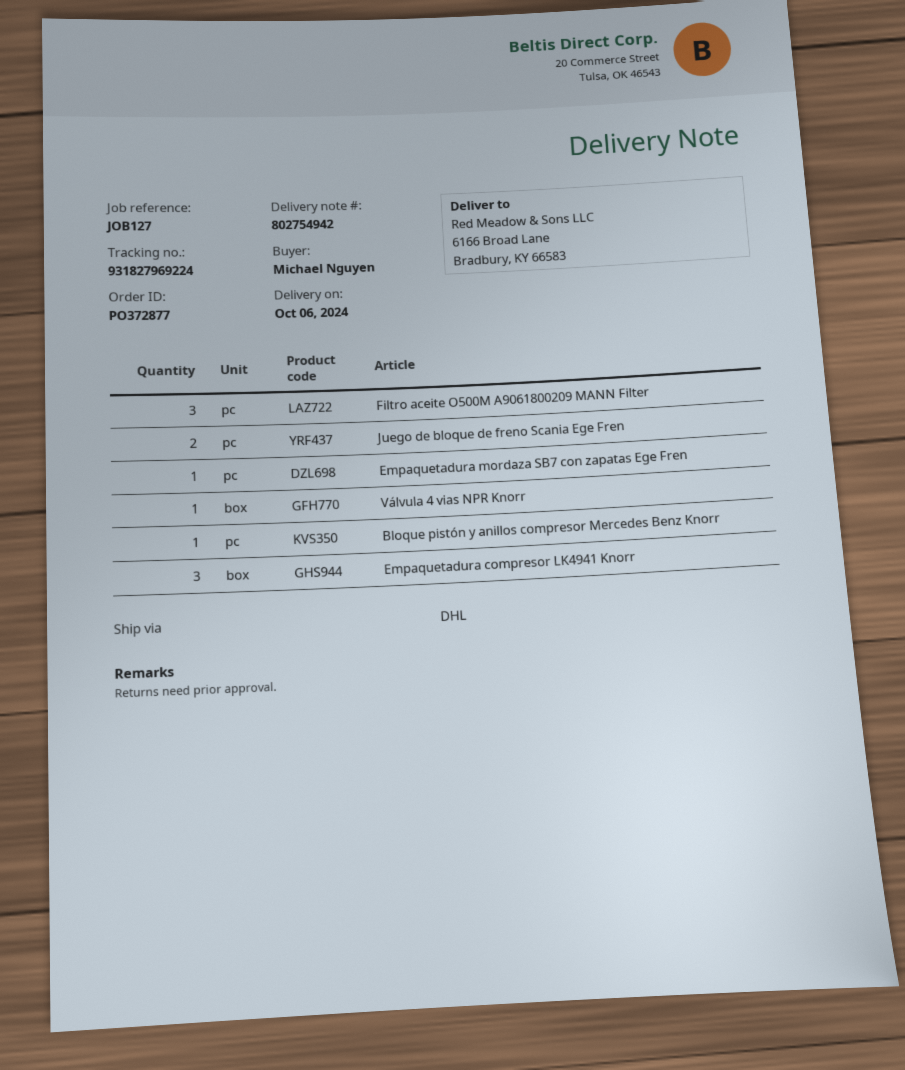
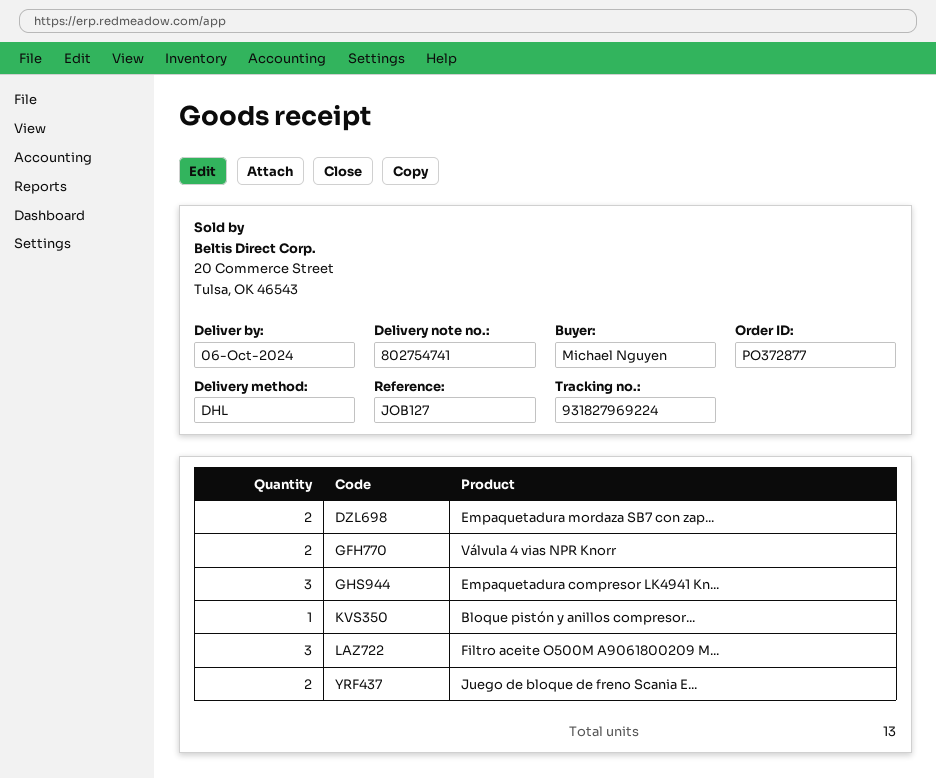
delivery note number: 802754942 -> 802754741
Empaquetadura mordaza SB7 con zapatas Ege Fren: 1 -> 2
Válvula 4 vias NPR Knorr: 1 -> 2

